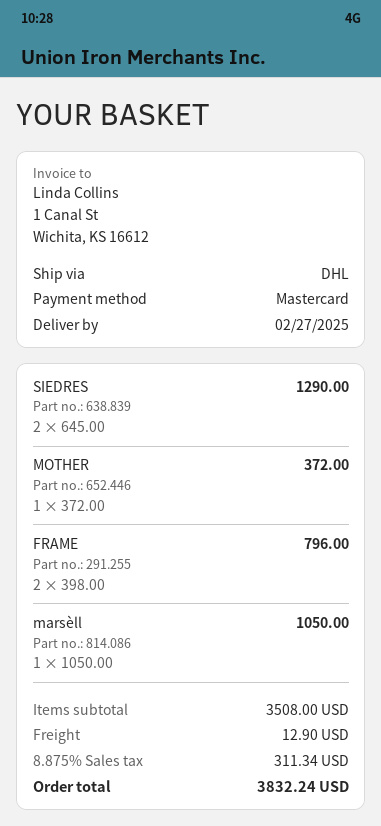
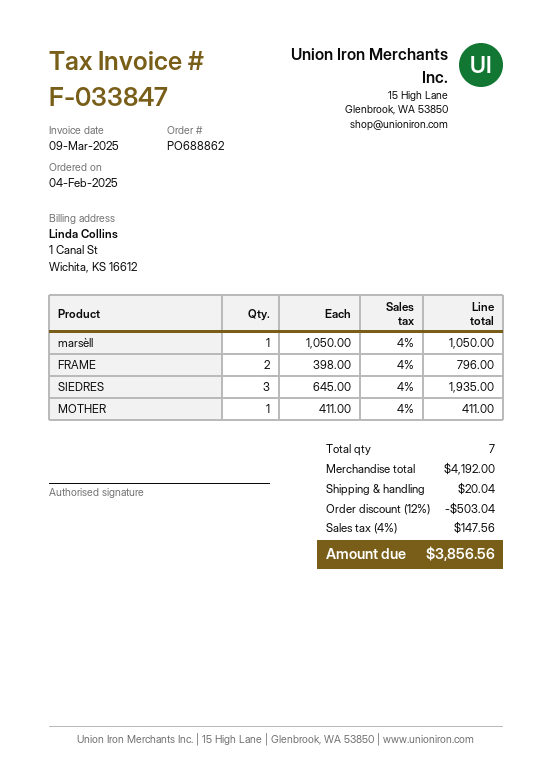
SIEDRES: 2 x 645.00 = 1290.00 -> 3 x 645.00 = 1935.00
MOTHER: 1 x 372.00 = 372.00 -> 1 x 411.00 = 411.00
subtotal: 3508.00 -> 4192.00
discount: none -> 12% = 503.04
shipping: 12.90 -> 20.04
tax: 8.875% = 311.34 -> 4% = 147.56
total: 3832.24 -> 3856.56

